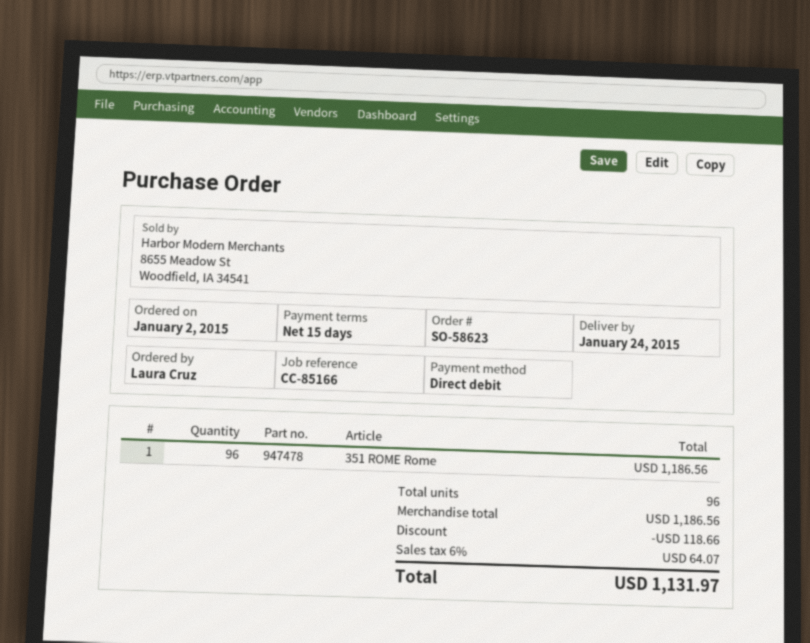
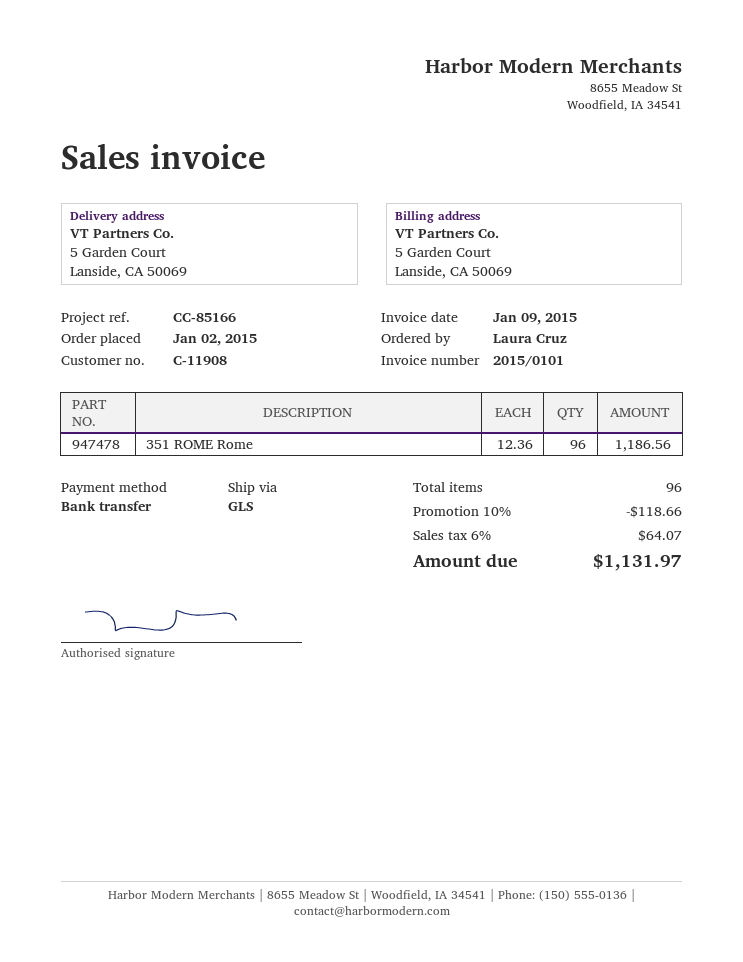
payment method: direct debit -> bank transfer

